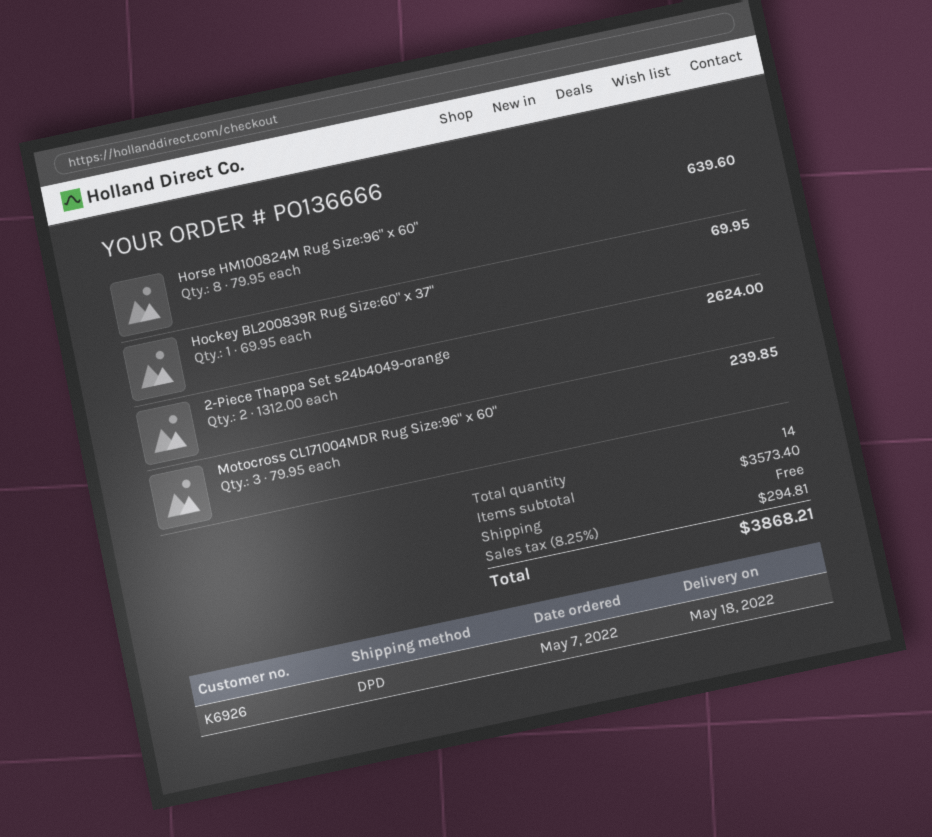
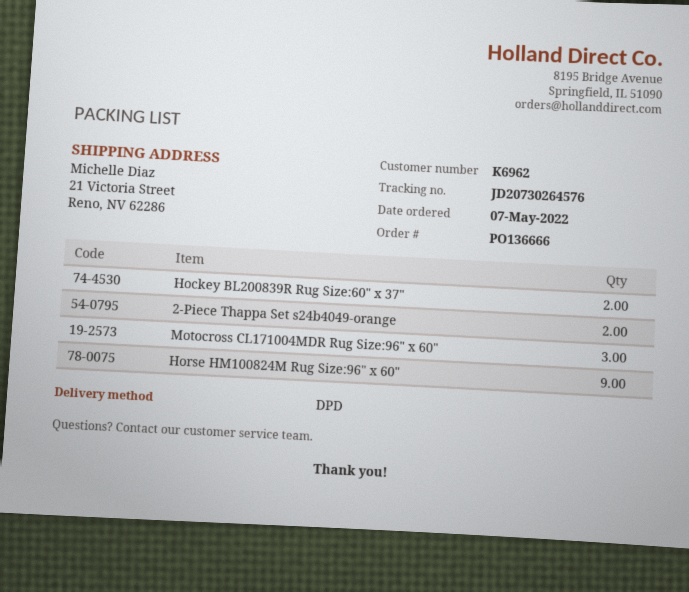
customer number: K6926 -> K6962
Horse HM100824M Rug Size:96" x 60": 8 -> 9
Hockey BL200839R Rug Size:60" x 37": 1 -> 2

